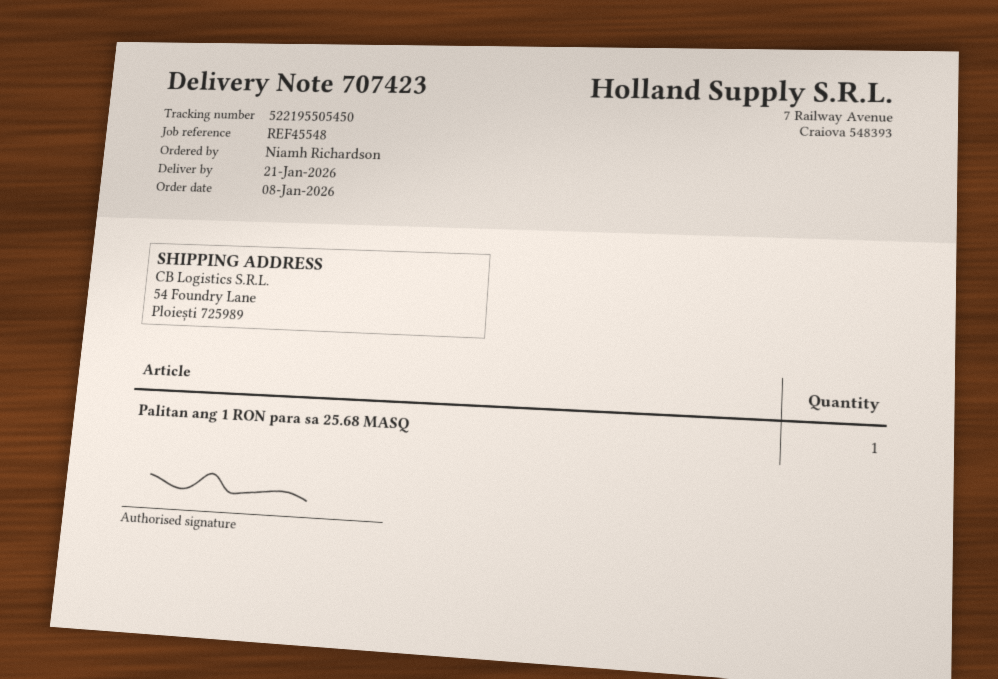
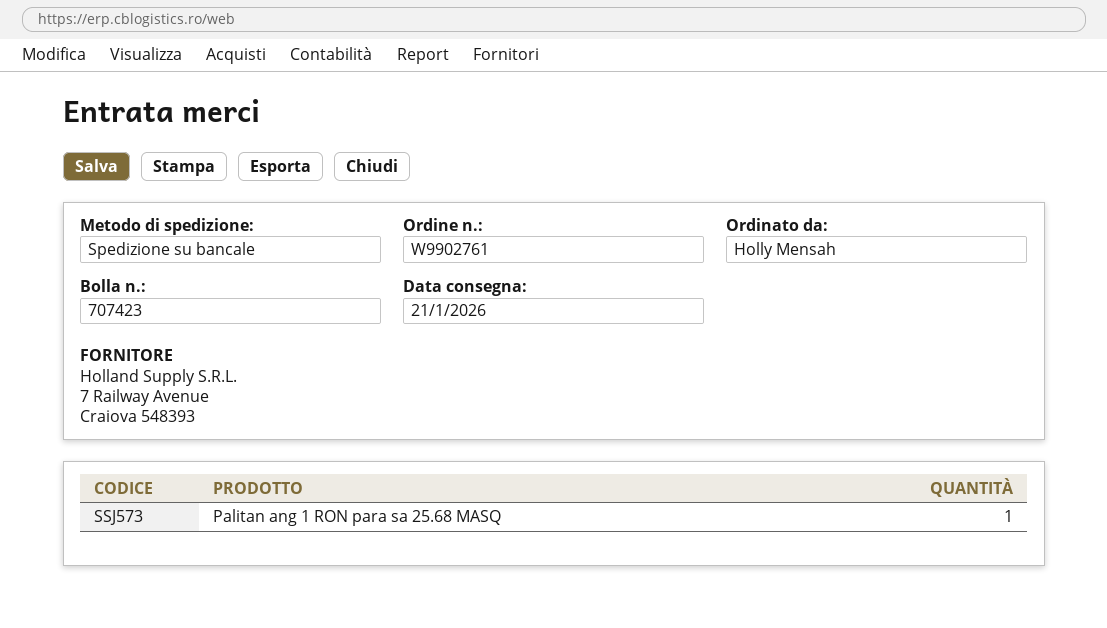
ordered by: Niamh Richardson -> Holly Mensah

